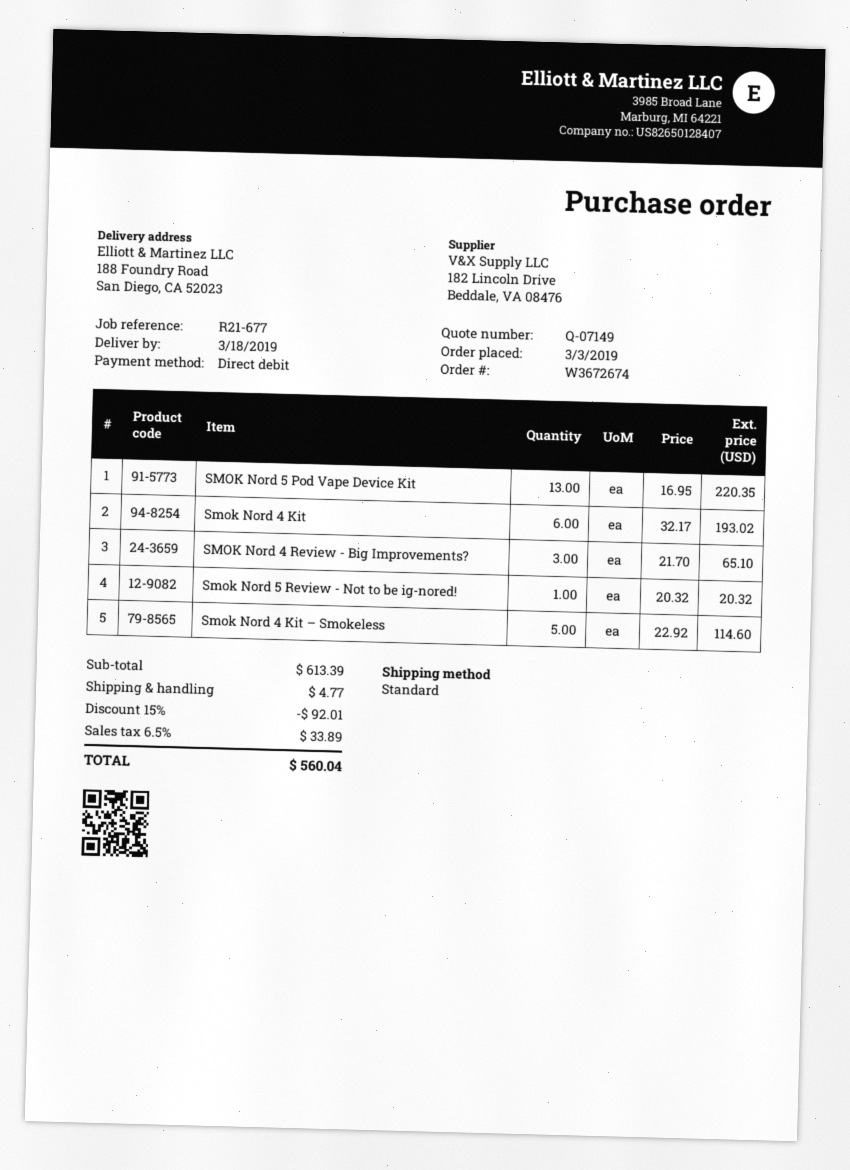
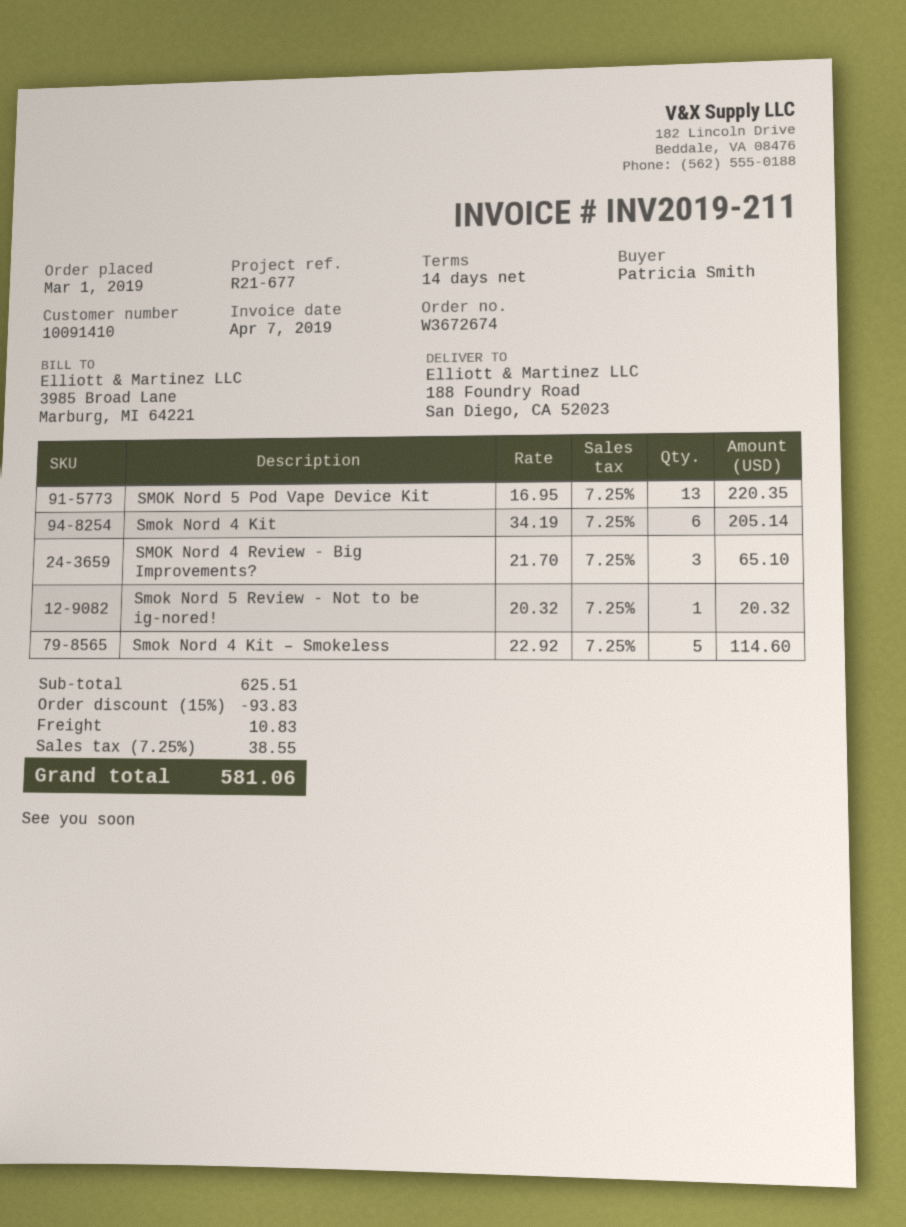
order date: 2019-03-03 -> 2019-03-01
Smok Nord 4 Kit: 6 x 32.17 = 193.02 -> 6 x 34.19 = 205.14
subtotal: 613.39 -> 625.51
discount: 15% = 92.01 -> 15% = 93.83
shipping: 4.77 -> 10.83
tax: 6.5% = 33.89 -> 7.25% = 38.55
total: 560.04 -> 581.06

